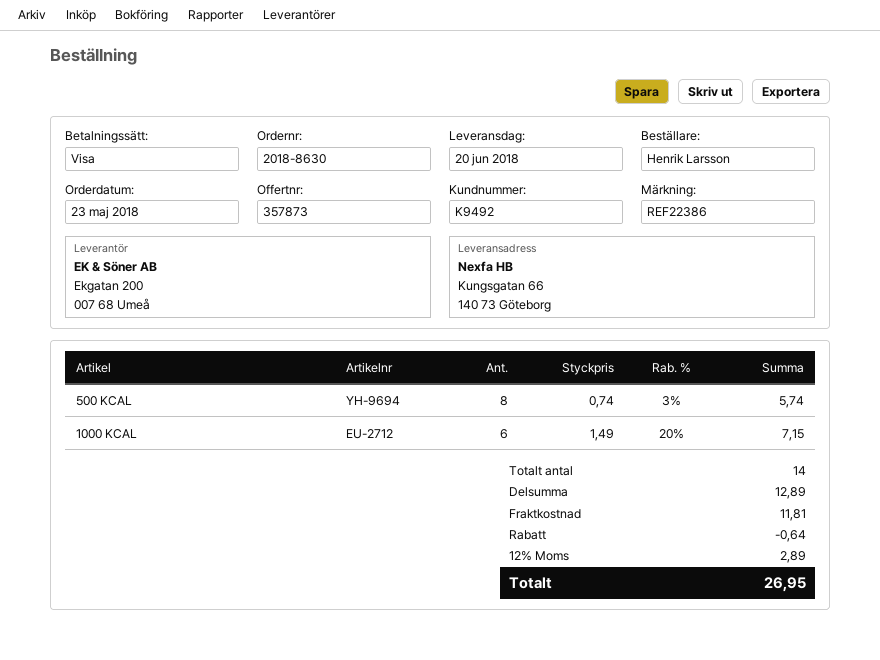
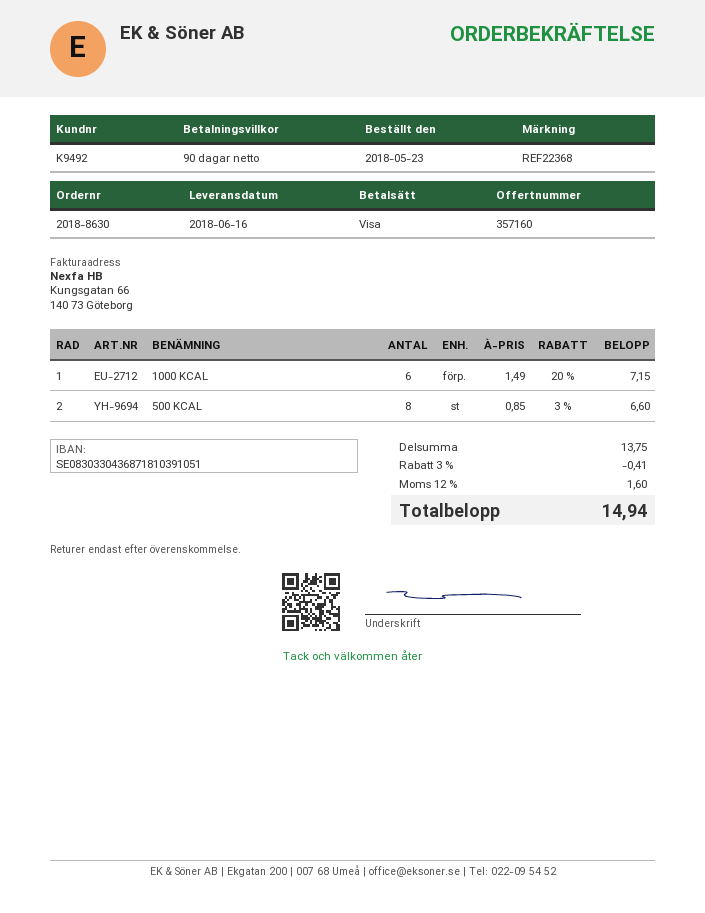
quote number: 357873 -> 357160
delivery date: 2018-06-20 -> 2018-06-16
reference: REF22386 -> REF22368
500 KCAL: 8 x 0.74 - 3% = 5.74 -> 8 x 0.85 - 3% = 6.60
subtotal: 12.89 -> 13.75
discount: 0.64 -> 0.41
shipping: 11.81 -> none
tax: 12% = 2.89 -> 12% = 1.60
total: 26.95 -> 14.94

